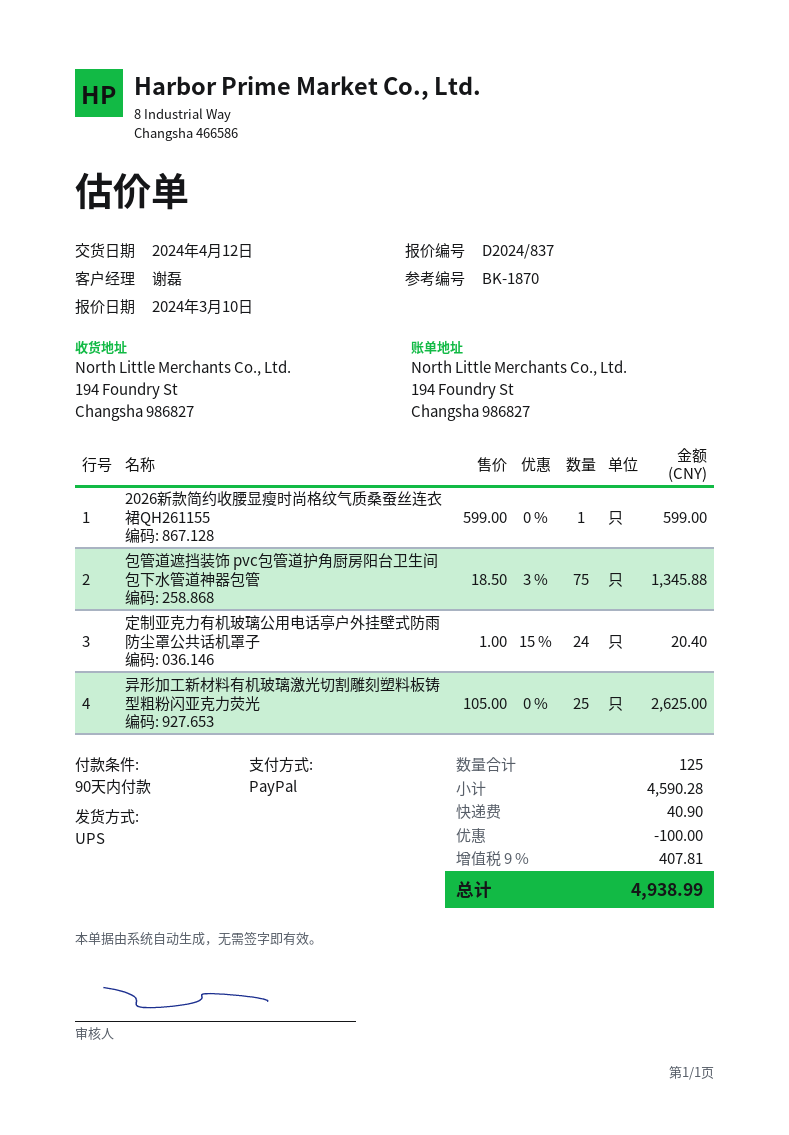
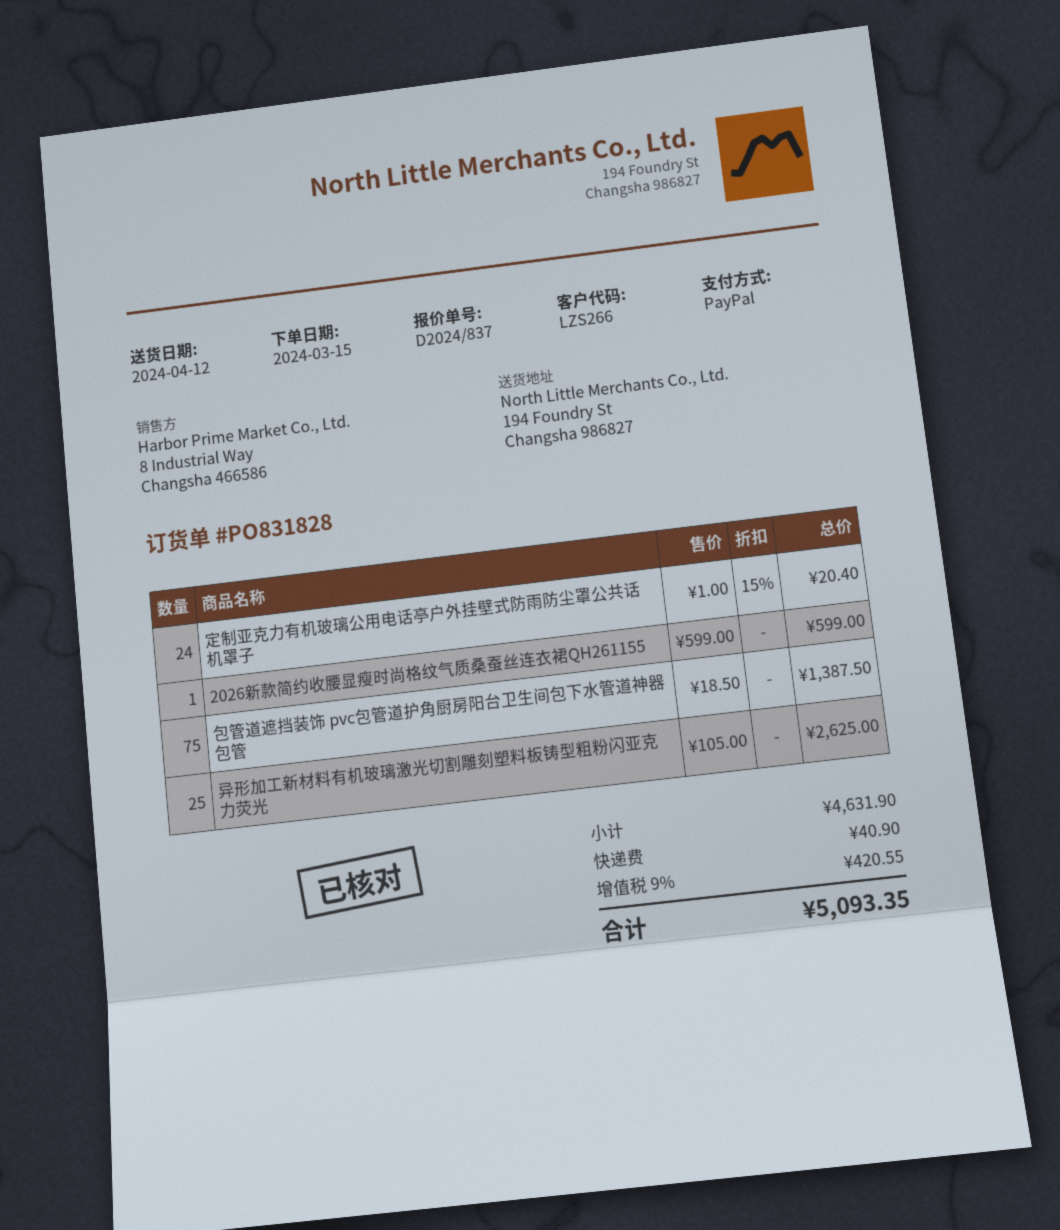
包管道遮挡装饰 pvc包管道护角厨房阳台卫生间包下水管道神器包管: 75 x 18.50 - 3% = 1345.88 -> 75 x 18.50 = 1387.50
subtotal: 4590.28 -> 4631.90
discount: 100.00 -> none
tax: 9% = 407.81 -> 9% = 420.55
total: 4938.99 -> 5093.35

